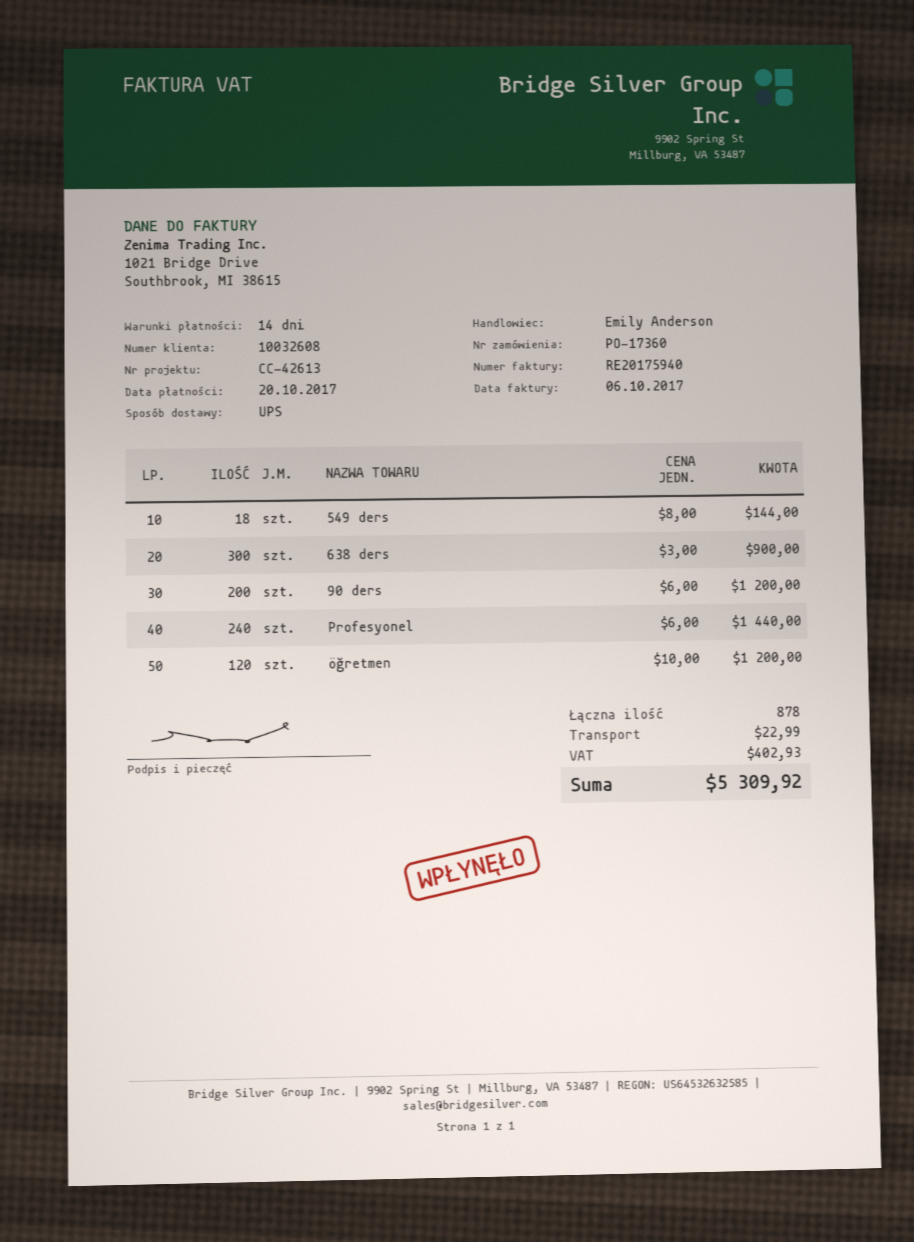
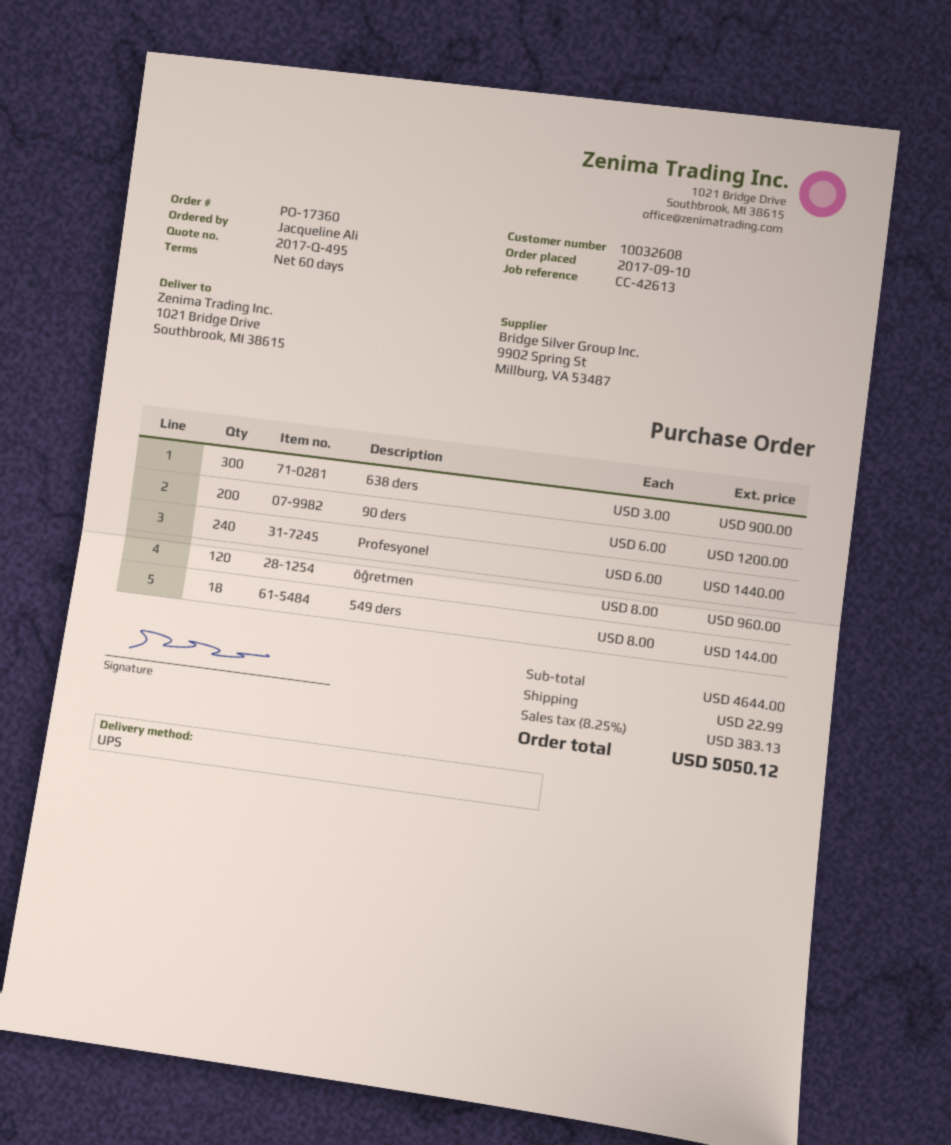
payment terms: 14 days -> 60 days
öğretmen: 120 x 10.00 = 1200.00 -> 120 x 8.00 = 960.00
tax: 402.93 -> 383.13
total: 5309.92 -> 5050.12

